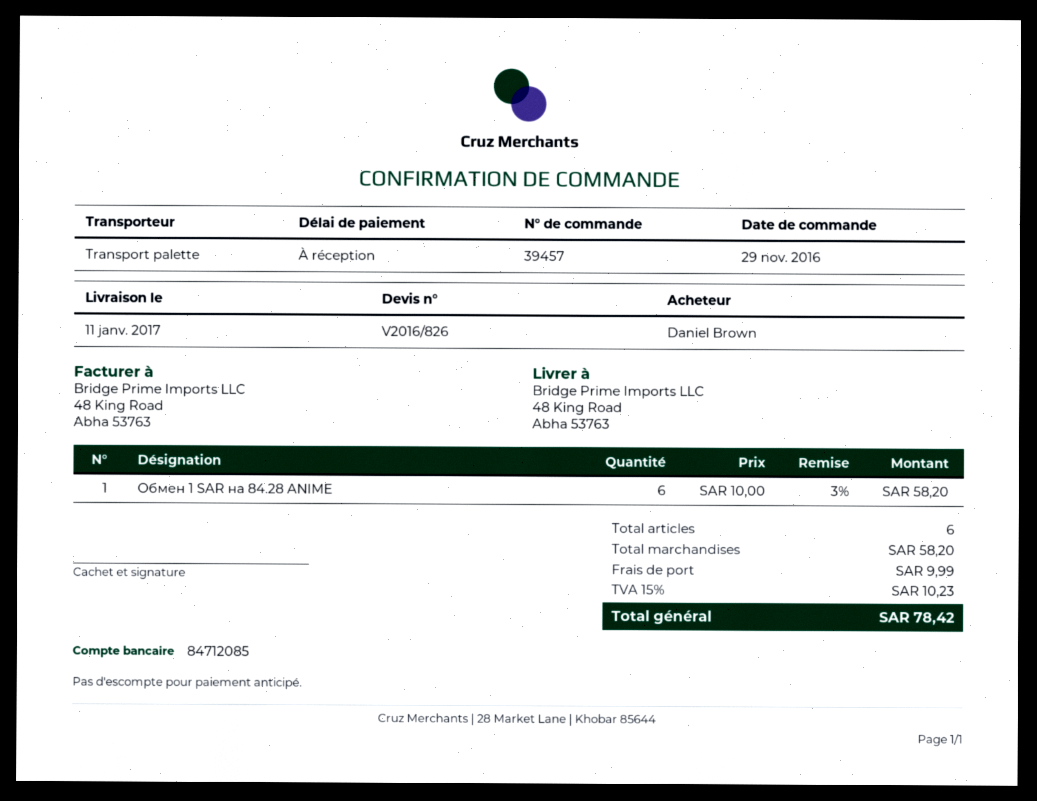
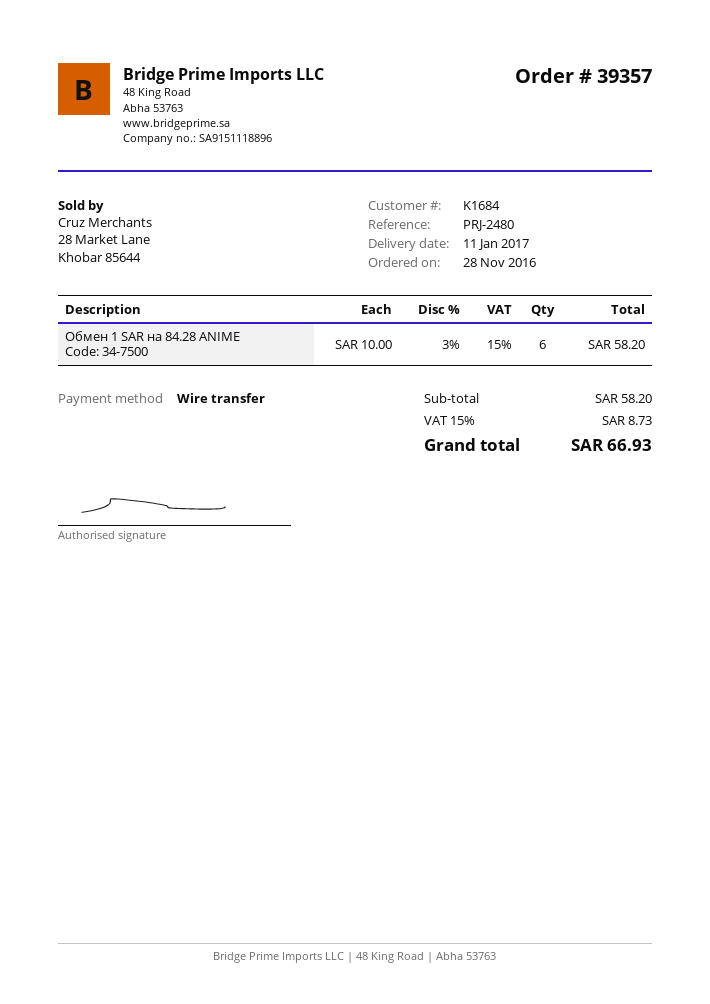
order number: 39457 -> 39357
order date: 2016-11-29 -> 2016-11-28
shipping: 9.99 -> none
tax: 15% = 10.23 -> 15% = 8.73
total: 78.42 -> 66.93

